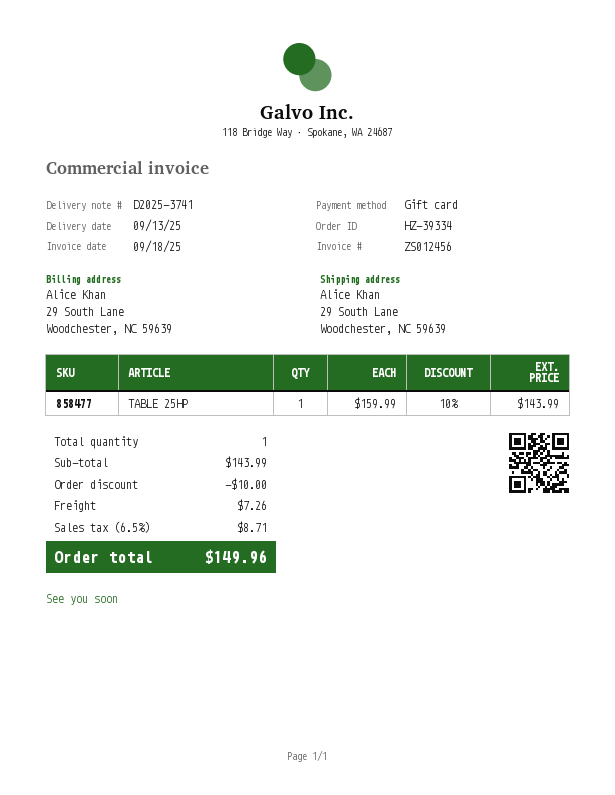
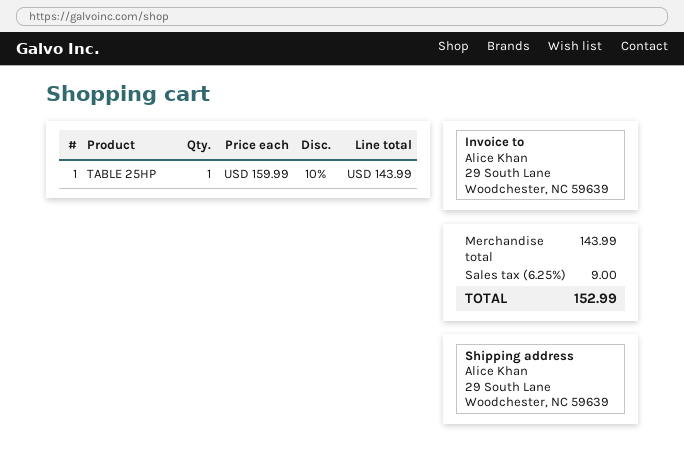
discount: 10.00 -> none
shipping: 7.26 -> none
tax: 6.5% = 8.71 -> 6.25% = 9.00
total: 149.96 -> 152.99

